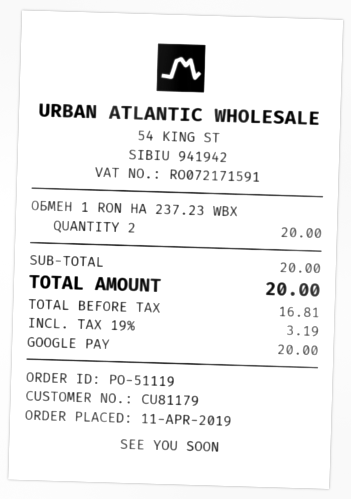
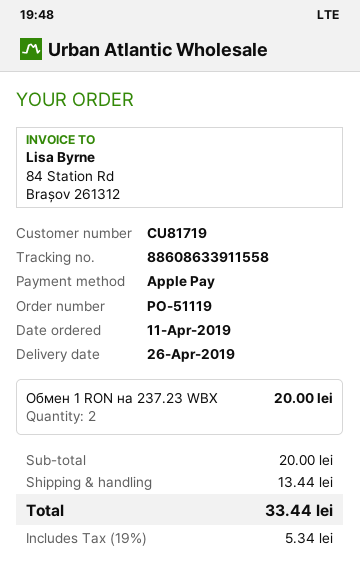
customer number: CU81179 -> CU81719
payment method: Google Pay -> Apple Pay
shipping: none -> 13.44
tax: 19% = 3.19 -> 19% = 5.34
total: 20.00 -> 33.44

